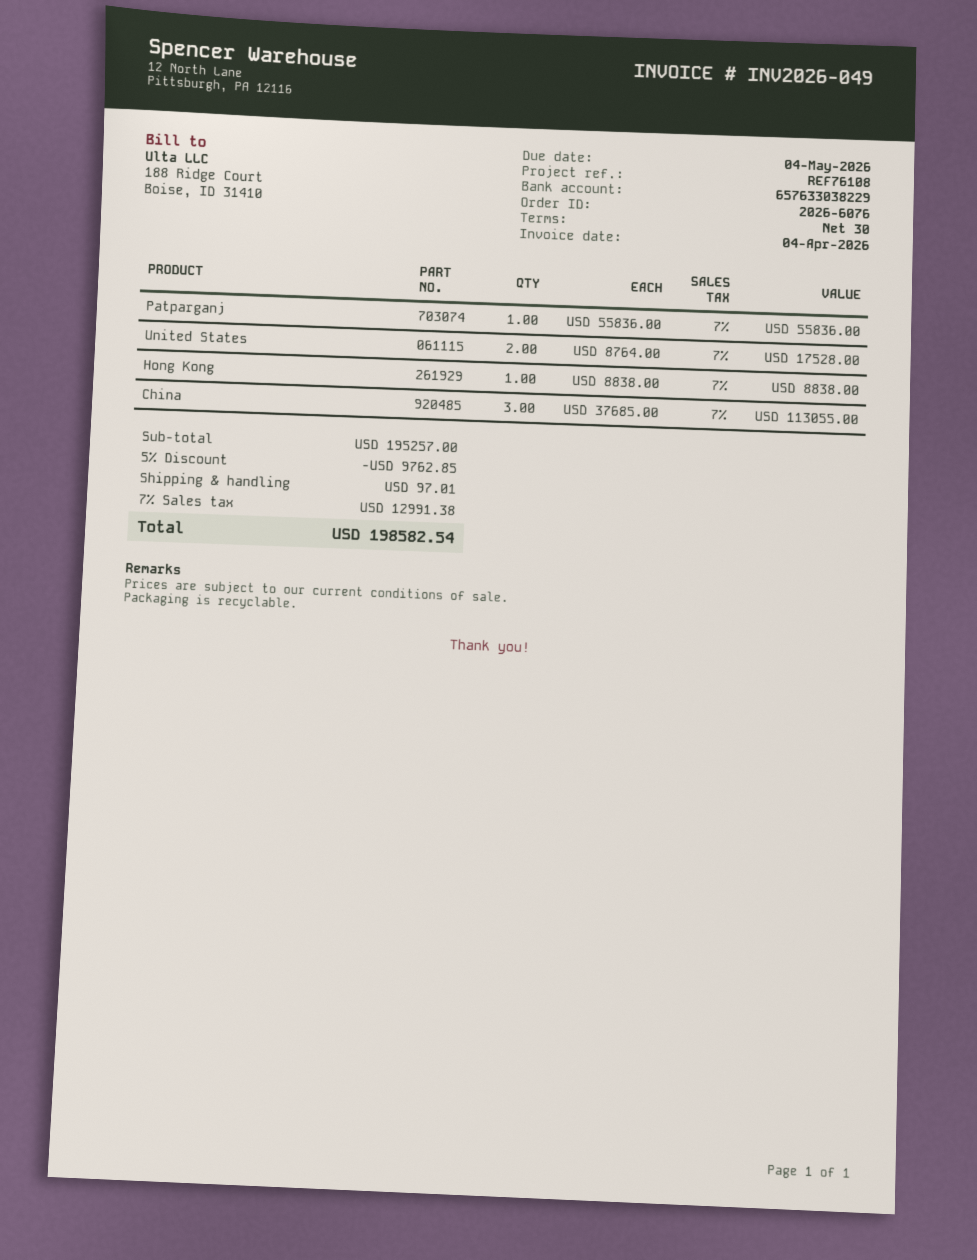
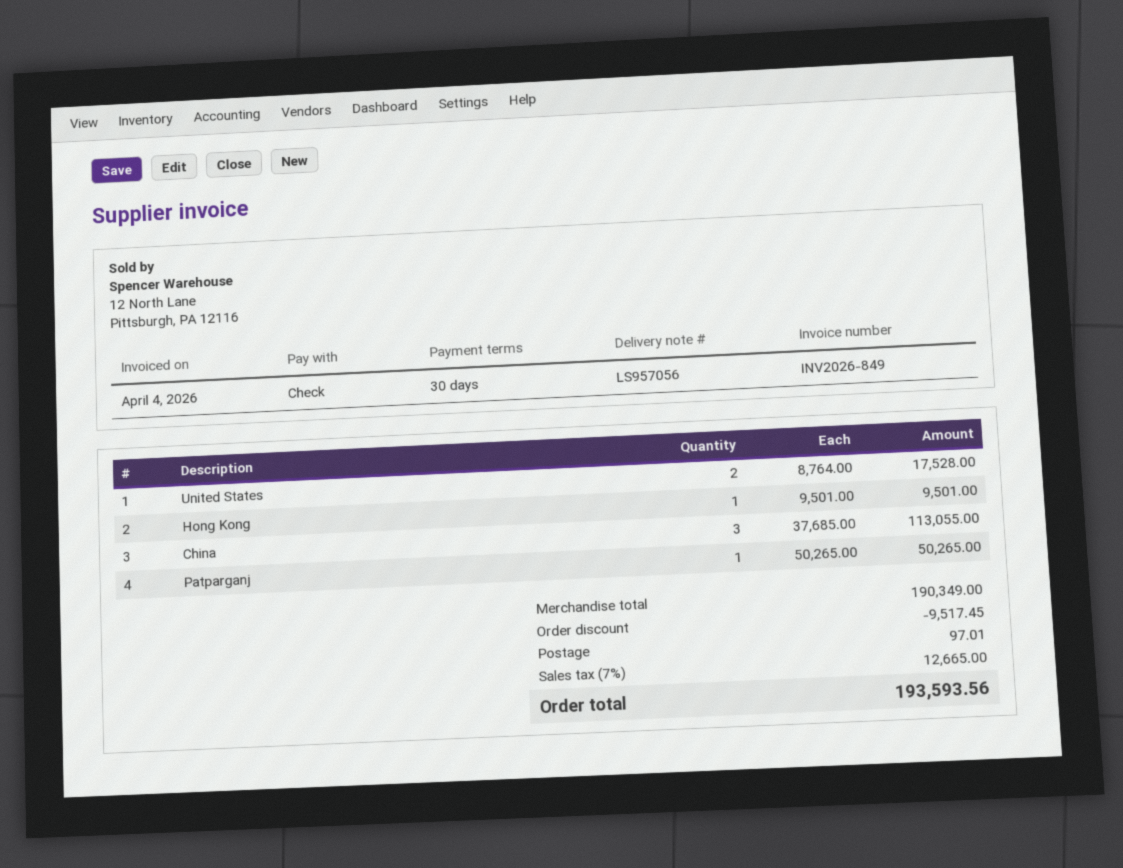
invoice number: INV2026-049 -> INV2026-849
Patparganj: 1 x 55836.00 = 55836.00 -> 1 x 50265.00 = 50265.00
Hong Kong: 1 x 8838.00 = 8838.00 -> 1 x 9501.00 = 9501.00
subtotal: 195257.00 -> 190349.00
discount: 9762.85 -> 9517.45
tax: 7% = 12991.38 -> 7% = 12665.00
total: 198582.54 -> 193593.56

